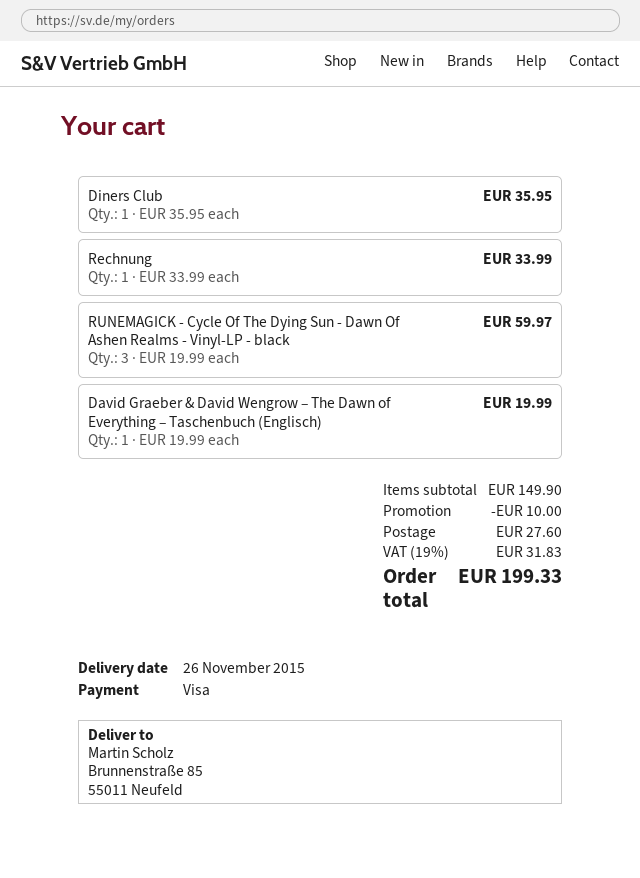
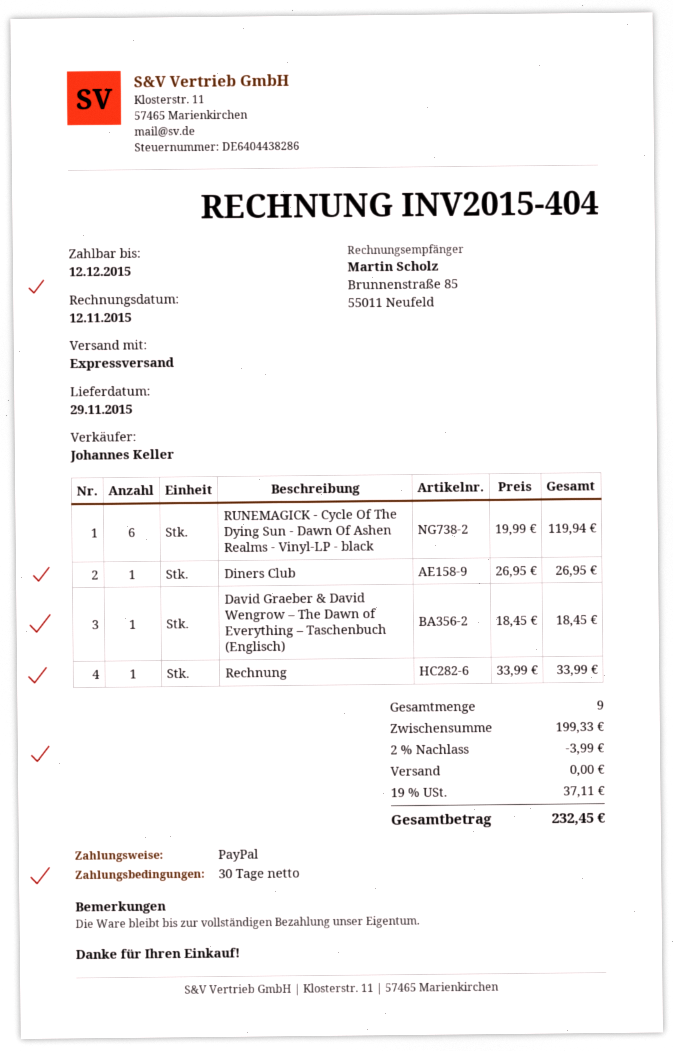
delivery date: 2015-11-26 -> 2015-11-29
payment method: Visa -> PayPal
Diners Club: 1 x 35.95 = 35.95 -> 1 x 26.95 = 26.95
RUNEMAGICK - Cycle Of The Dying Sun - Dawn Of Ashen Realms - Vinyl-LP - black: 3 x 19.99 = 59.97 -> 6 x 19.99 = 119.94
David Graeber & David Wengrow – The Dawn of Everything – Taschenbuch (Englisch): 1 x 19.99 = 19.99 -> 1 x 18.45 = 18.45
subtotal: 149.90 -> 199.33
discount: 10.00 -> 3.99
shipping: 27.60 -> 0.00
tax: 19% = 31.83 -> 19% = 37.11
total: 199.33 -> 232.45

